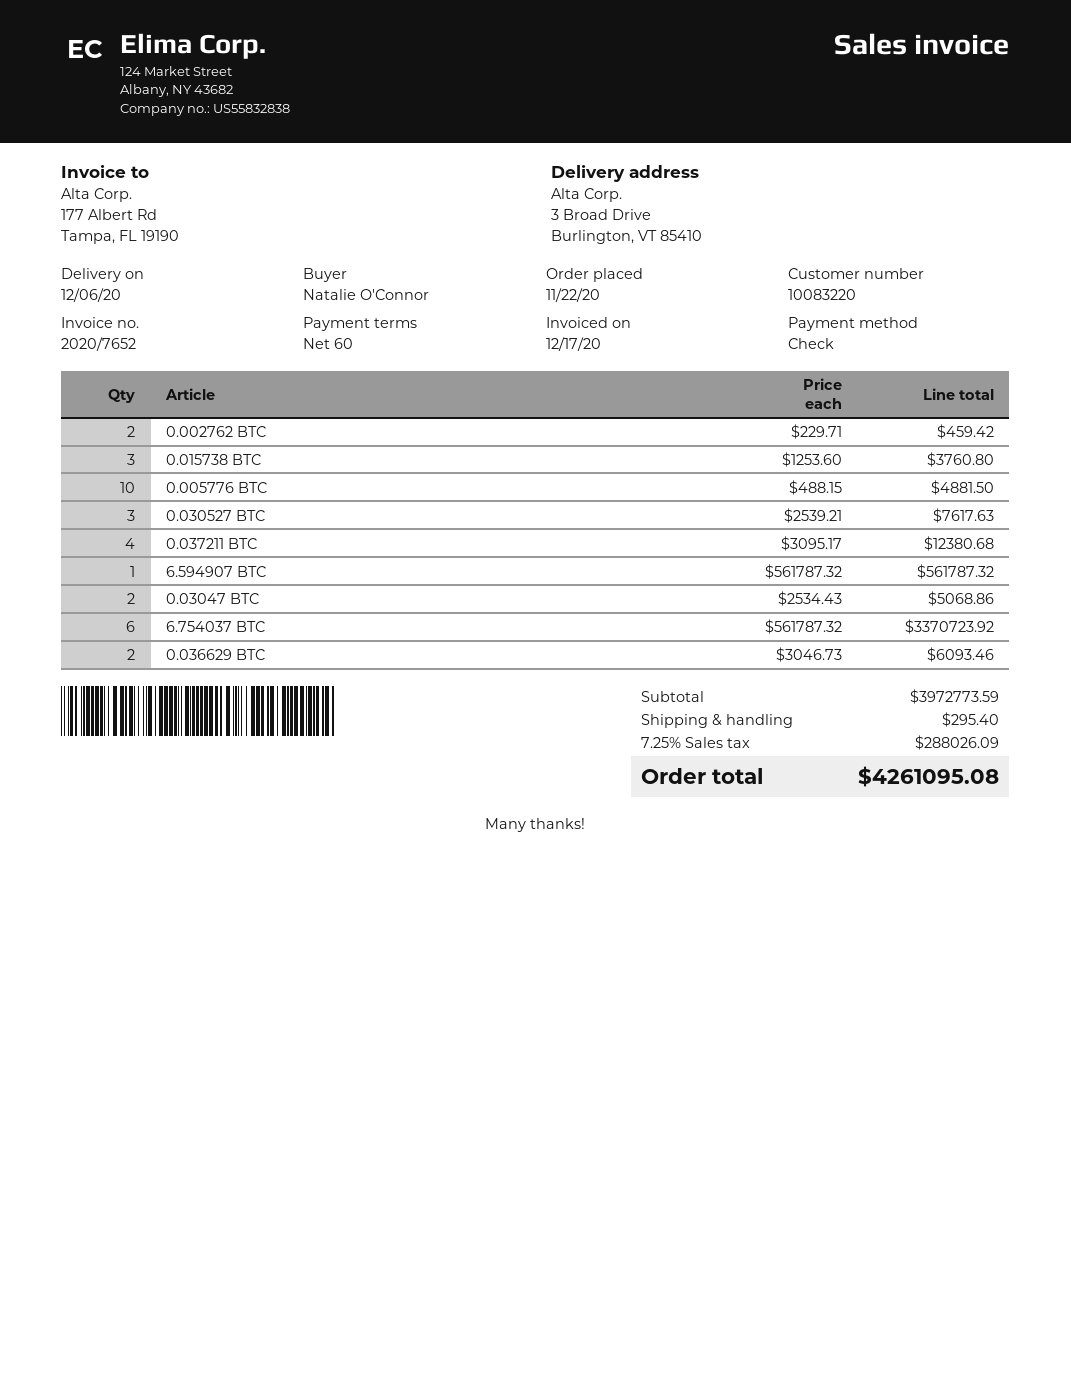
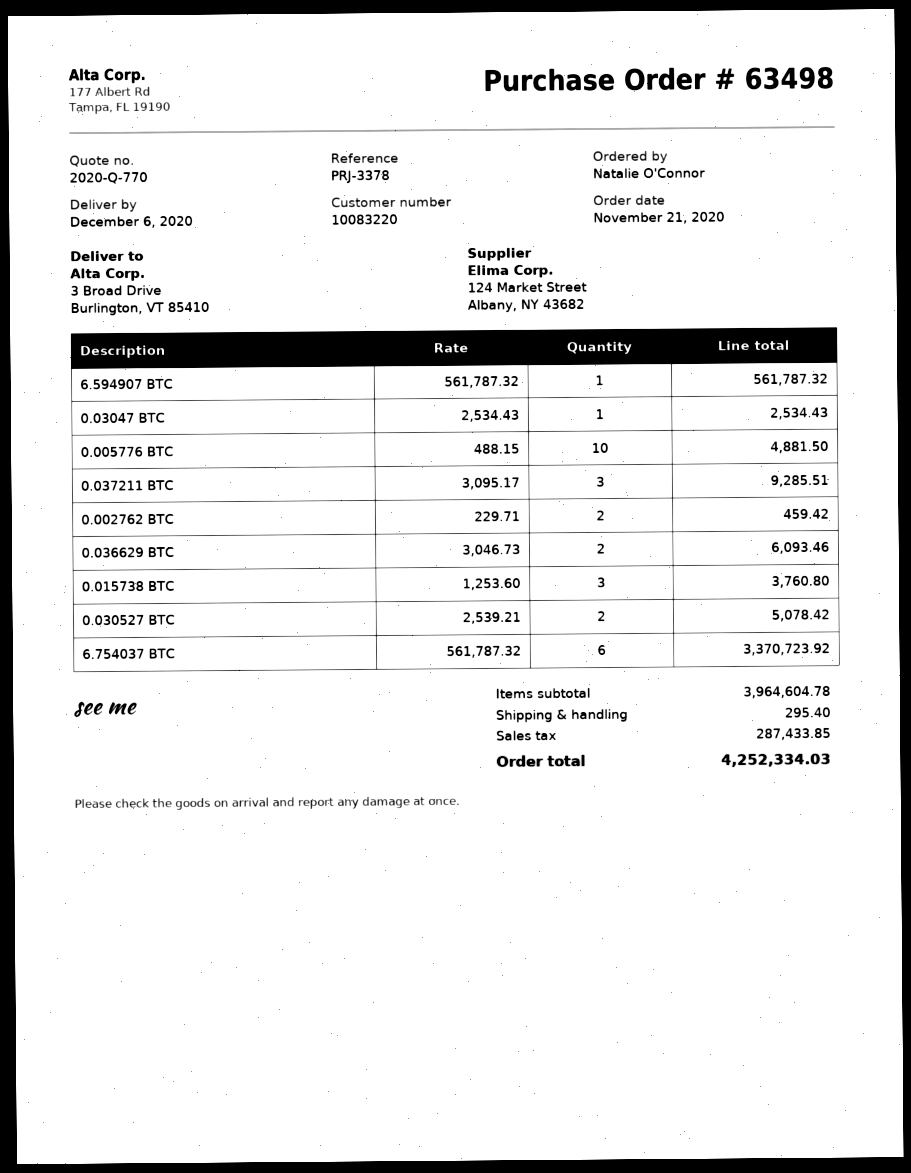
order date: 2020-11-22 -> 2020-11-21
0.030527 BTC: 3 x 2539.21 = 7617.63 -> 2 x 2539.21 = 5078.42
0.037211 BTC: 4 x 3095.17 = 12380.68 -> 3 x 3095.17 = 9285.51
0.03047 BTC: 2 x 2534.43 = 5068.86 -> 1 x 2534.43 = 2534.43
subtotal: 3972773.59 -> 3964604.78
tax: 288026.09 -> 287433.85
total: 4261095.08 -> 4252334.03

